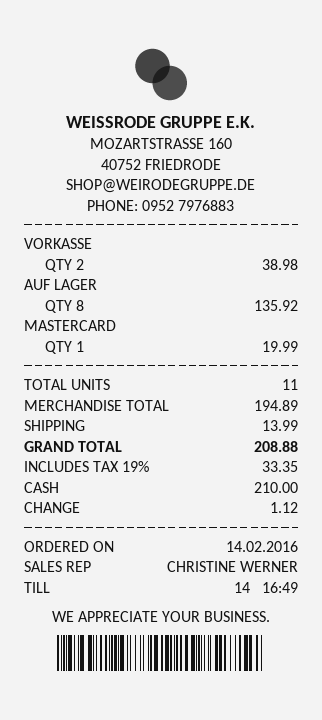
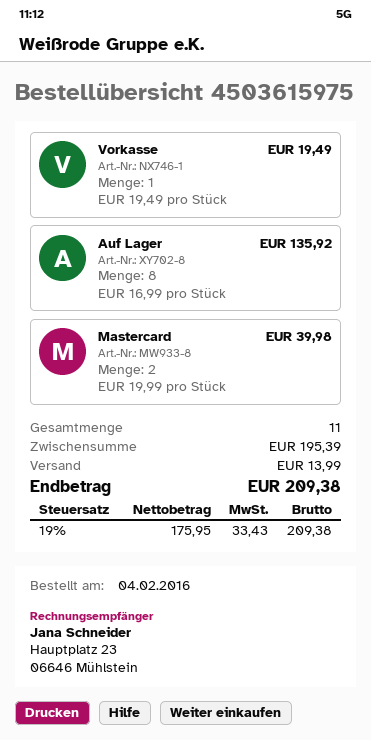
order date: 2016-02-14 -> 2016-02-04
VORKASSE: 2 for 38.98 -> 1 for 19.49
MASTERCARD: 1 for 19.99 -> 2 for 39.98
subtotal: 194.89 -> 195.39
tax: 19% = 33.35 -> 19% = 33.43
total: 208.88 -> 209.38

